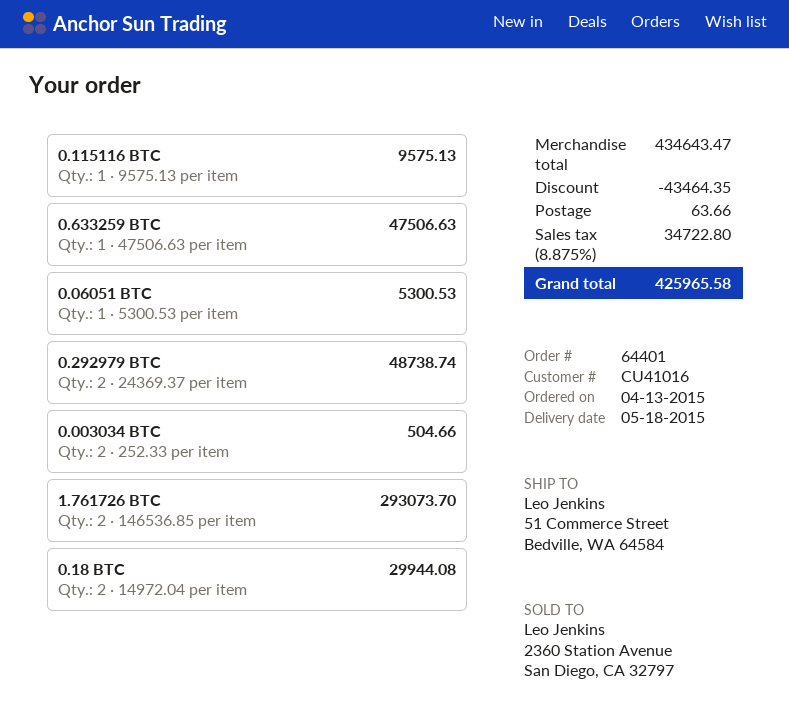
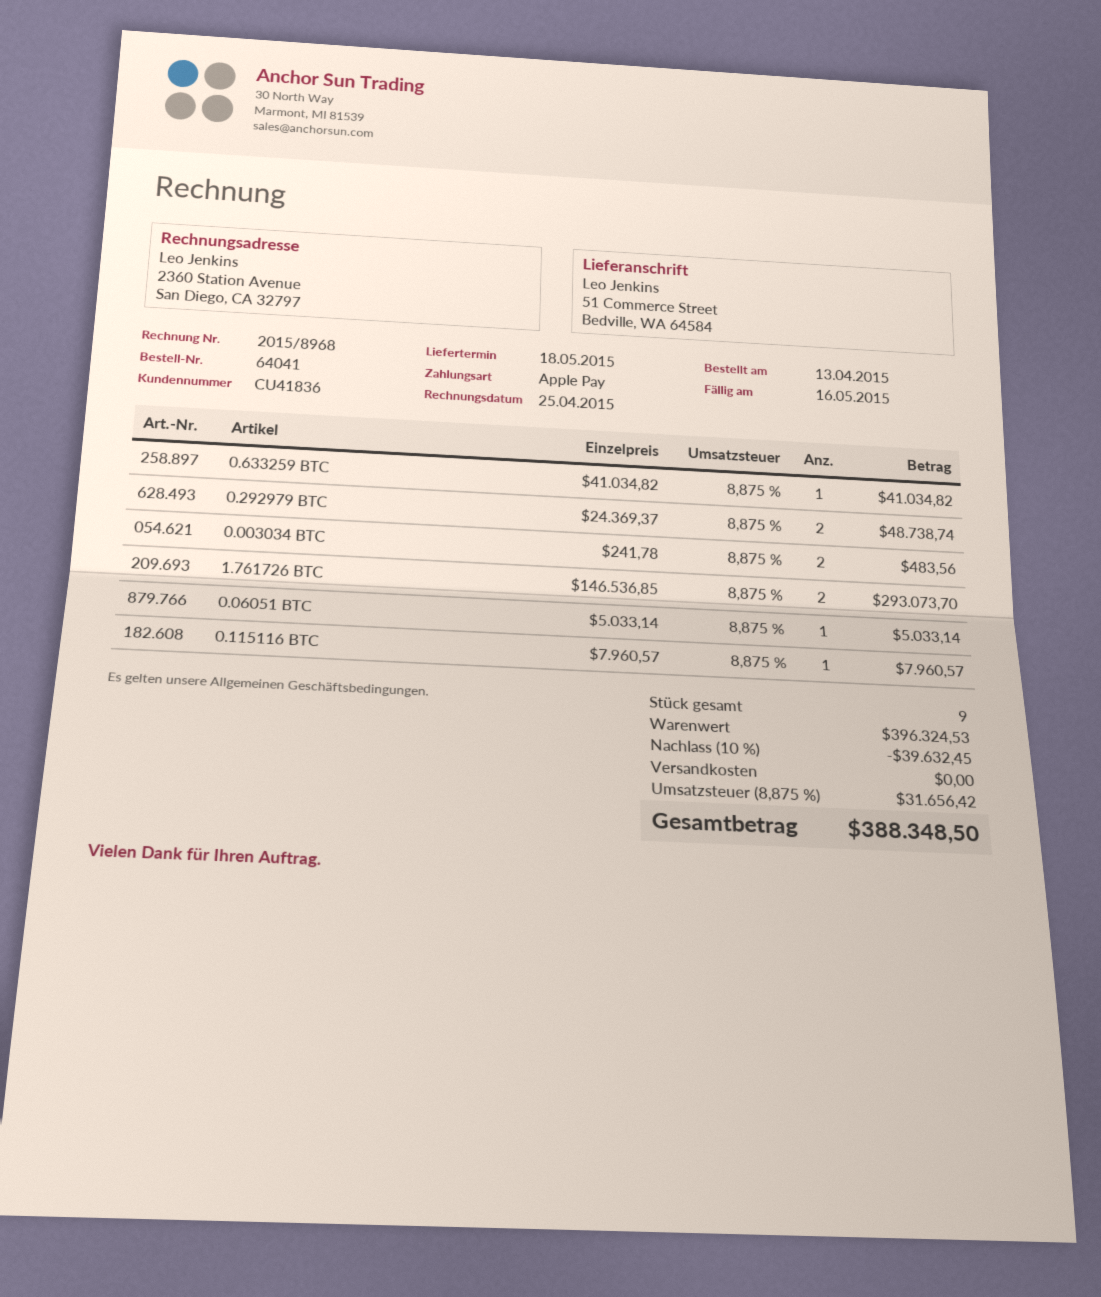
order number: 64401 -> 64041
customer number: CU41016 -> CU41836
0.115116 BTC: 1 x 9575.13 = 9575.13 -> 1 x 7960.57 = 7960.57
0.633259 BTC: 1 x 47506.63 = 47506.63 -> 1 x 41034.82 = 41034.82
0.06051 BTC: 1 x 5300.53 = 5300.53 -> 1 x 5033.14 = 5033.14
0.003034 BTC: 2 x 252.33 = 504.66 -> 2 x 241.78 = 483.56
0.18 BTC: 2 x 14972.04 = 29944.08 -> none
subtotal: 434643.47 -> 396324.53
discount: 43464.35 -> 39632.45
shipping: 63.66 -> 0.00
tax: 8.875% = 34722.80 -> 8.875% = 31656.42
total: 425965.58 -> 388348.50

